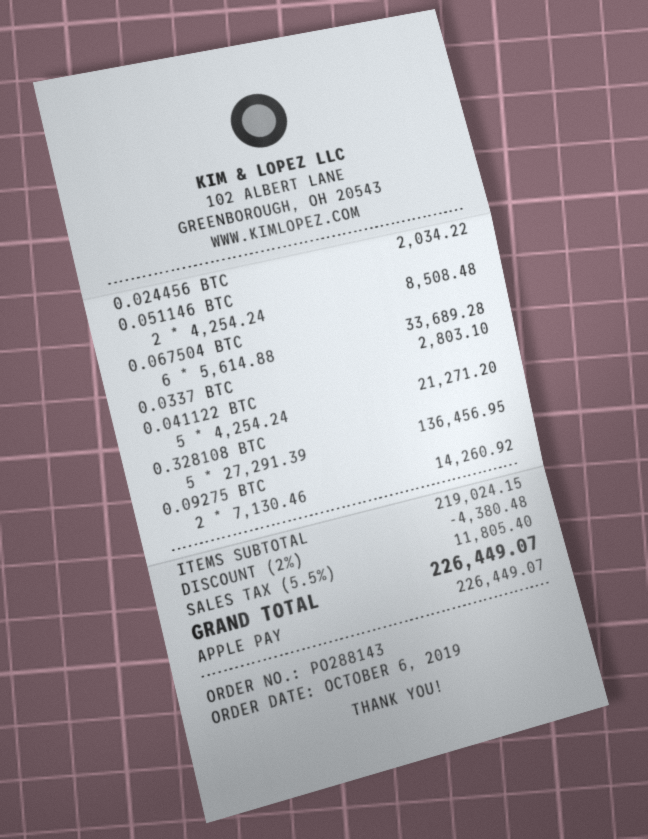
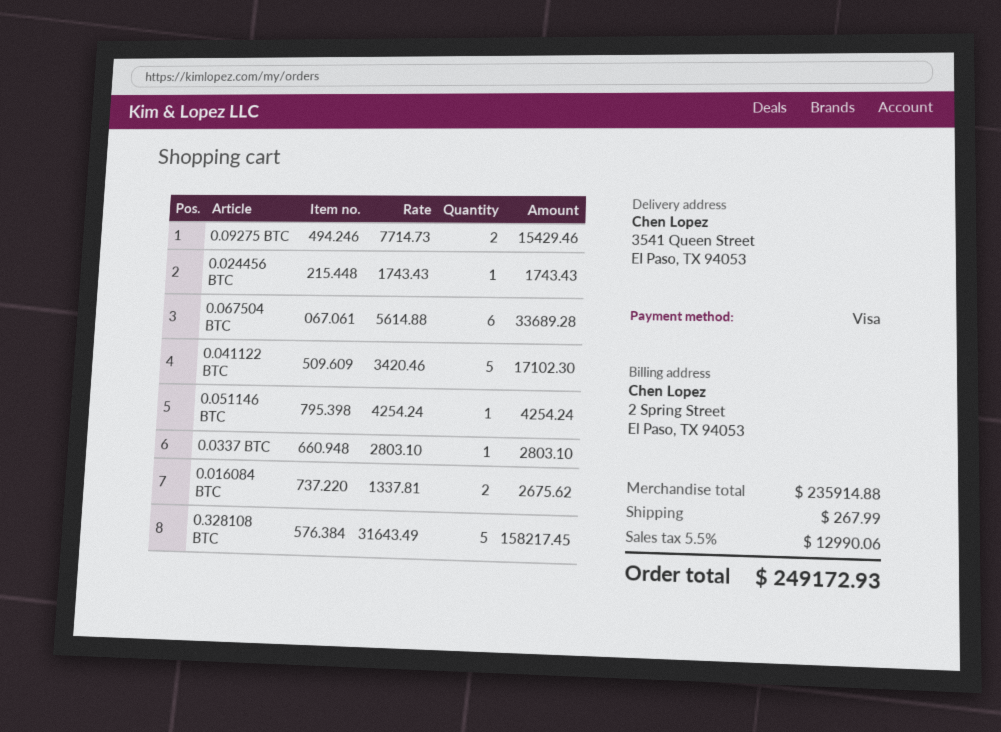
payment method: Apple Pay -> Visa
0.024456 BTC: 1 x 2034.22 = 2034.22 -> 1 x 1743.43 = 1743.43
0.051146 BTC: 2 x 4254.24 = 8508.48 -> 1 x 4254.24 = 4254.24
0.041122 BTC: 5 x 4254.24 = 21271.20 -> 5 x 3420.46 = 17102.30
0.328108 BTC: 5 x 27291.39 = 136456.95 -> 5 x 31643.49 = 158217.45
0.09275 BTC: 2 x 7130.46 = 14260.92 -> 2 x 7714.73 = 15429.46
0.016084 BTC: none -> 2 x 1337.81 = 2675.62
subtotal: 219024.15 -> 235914.88
discount: 2% = 4380.48 -> none
shipping: none -> 267.99
tax: 5.5% = 11805.40 -> 5.5% = 12990.06
total: 226449.07 -> 249172.93

